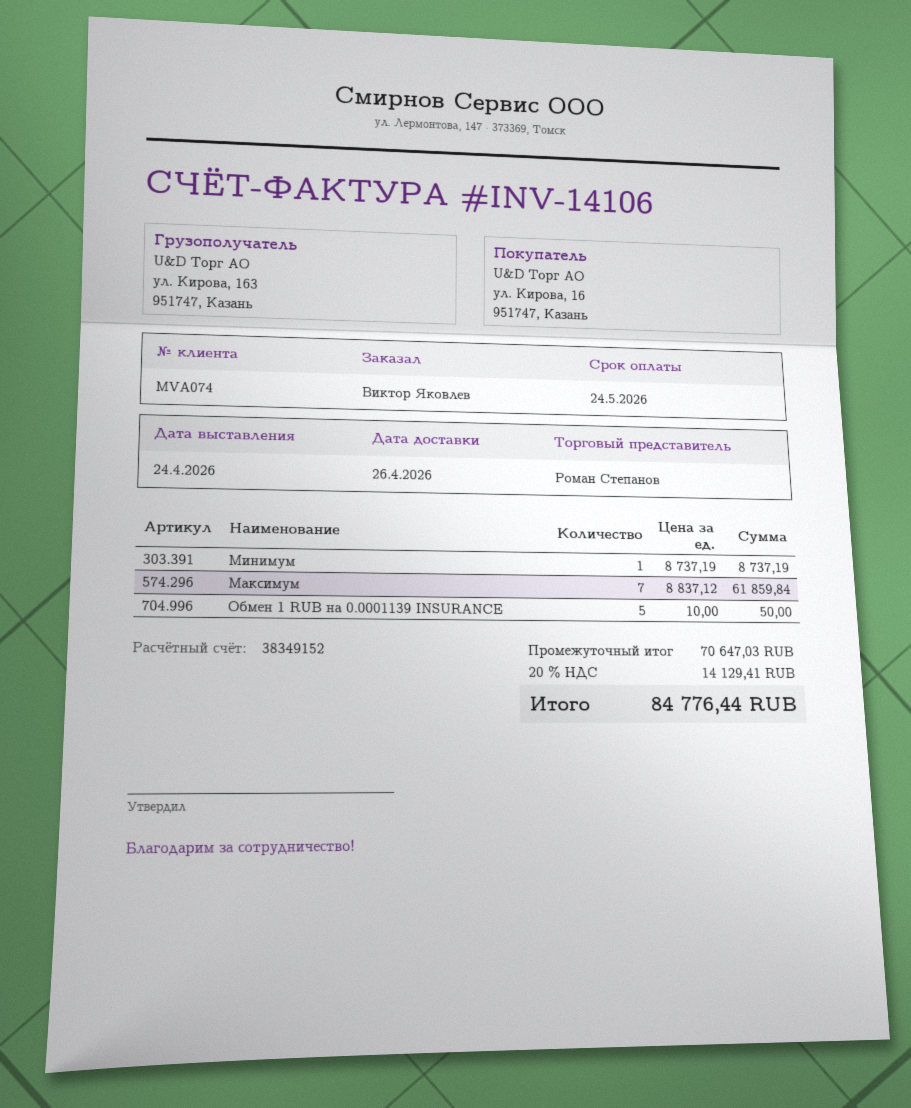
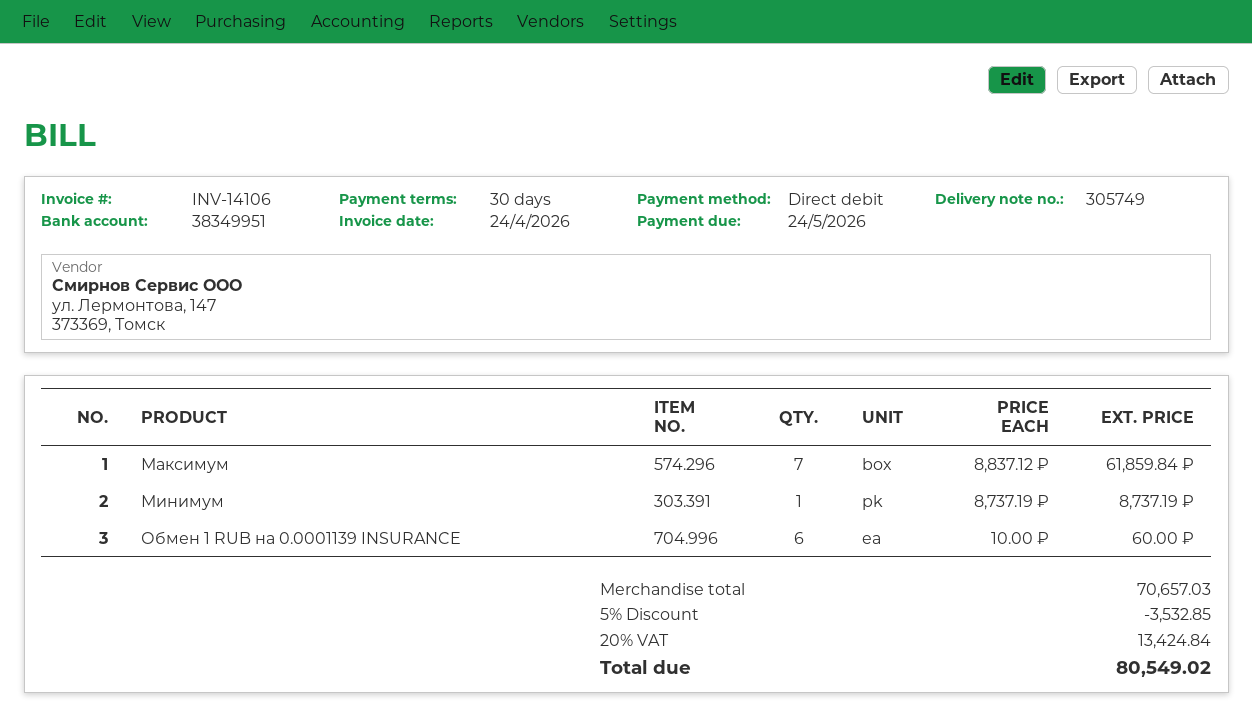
bank account: 38349152 -> 38349951
Обмен 1 RUB на 0.0001139 INSURANCE: 5 x 10.00 = 50.00 -> 6 x 10.00 = 60.00
subtotal: 70647.03 -> 70657.03
discount: none -> 5% = 3532.85
tax: 20% = 14129.41 -> 20% = 13424.84
total: 84776.44 -> 80549.02

